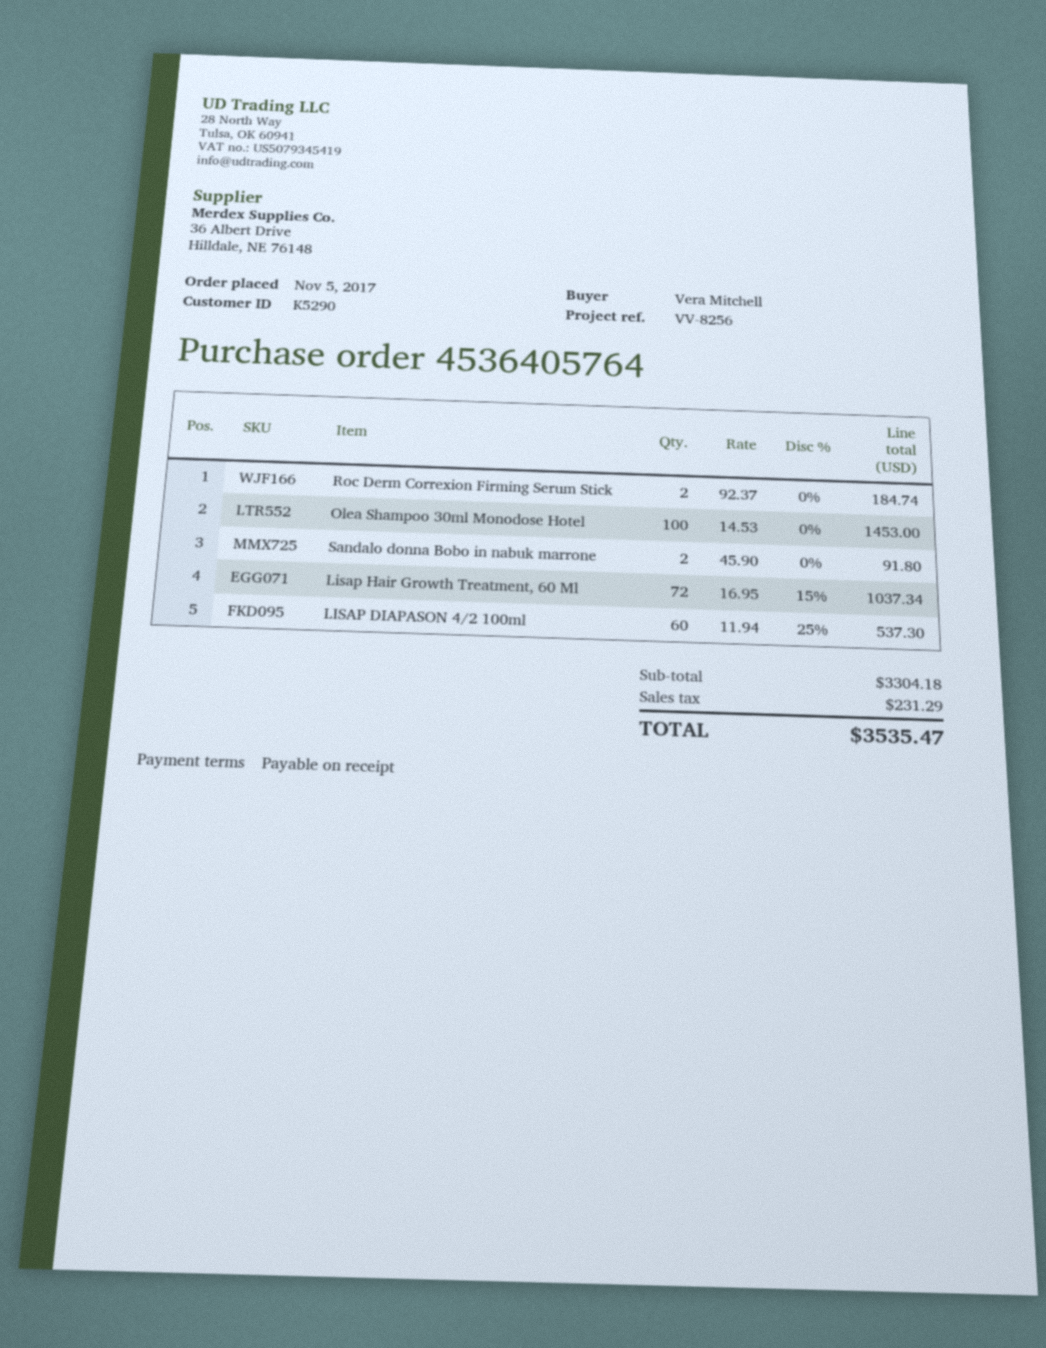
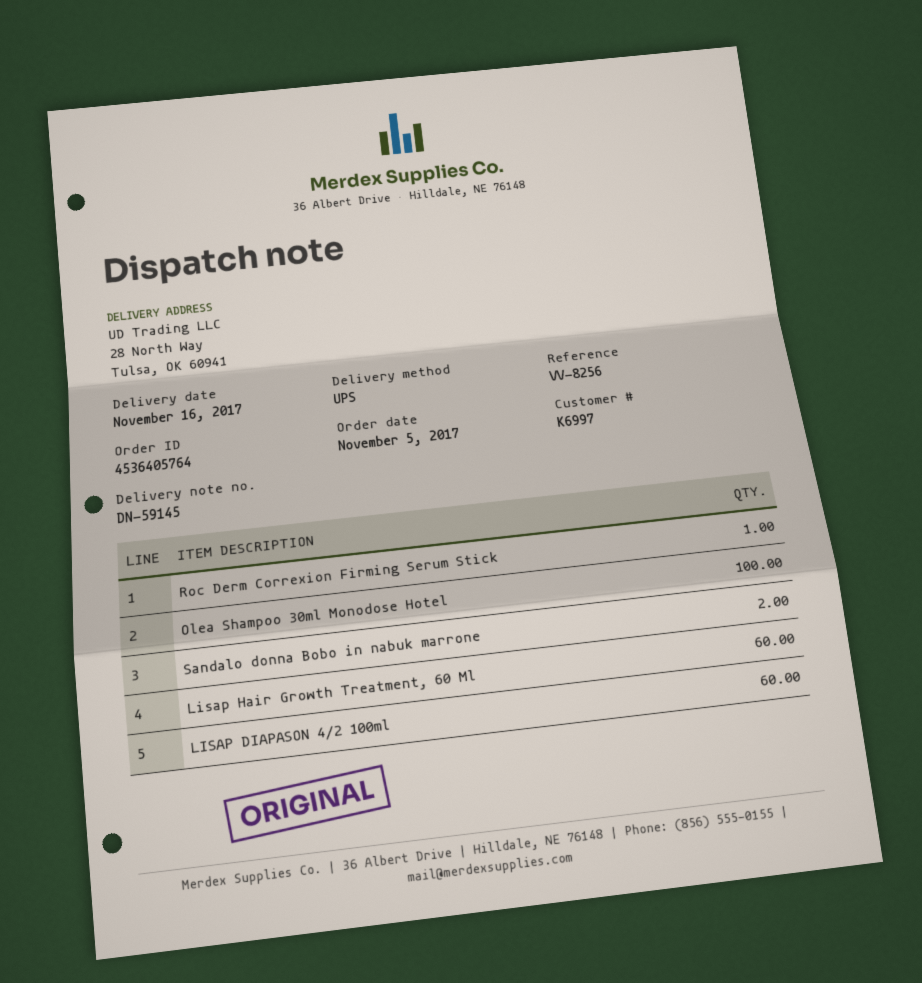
customer number: K5290 -> K6997
Roc Derm Correxion Firming Serum Stick: 2 -> 1
Lisap Hair Growth Treatment, 60 Ml: 72 -> 60

